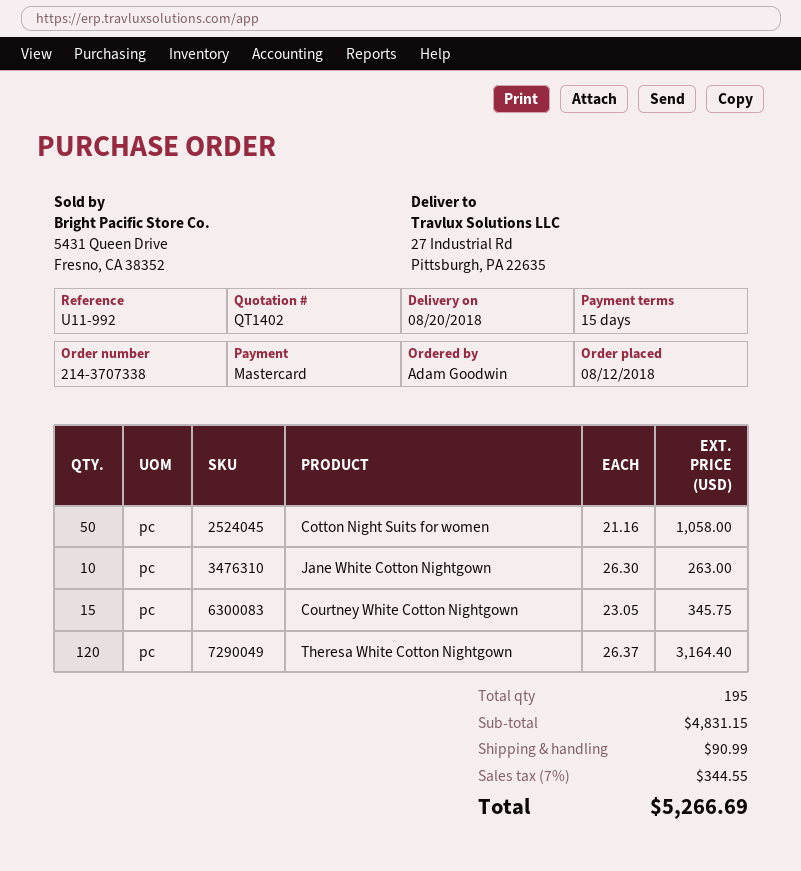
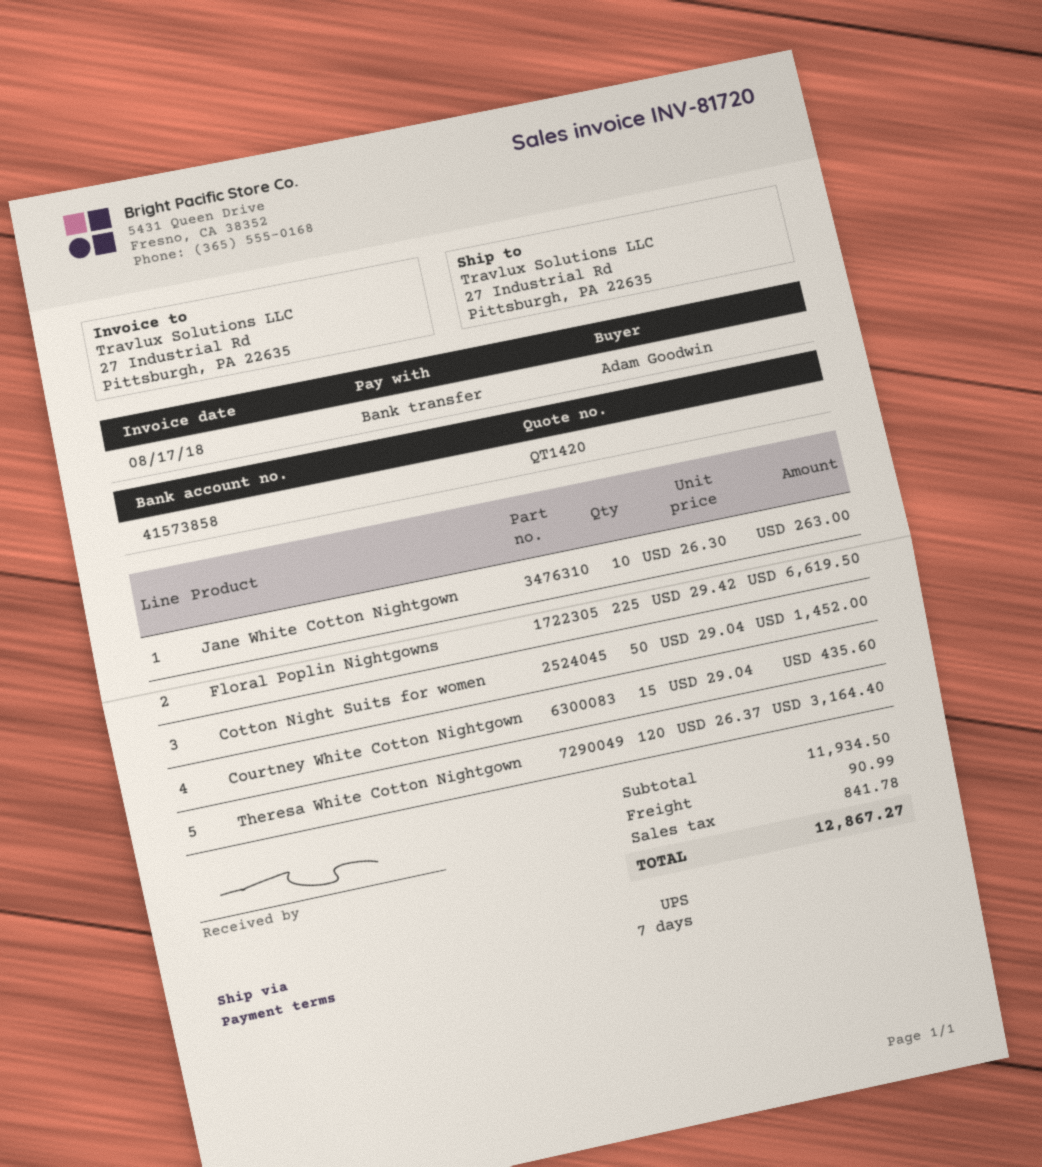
quote number: QT1402 -> QT1420
payment terms: 15 days -> 7 days
payment method: Mastercard -> bank transfer
Cotton Night Suits for women: 50 x 21.16 = 1058.00 -> 50 x 29.04 = 1452.00
Courtney White Cotton Nightgown: 15 x 23.05 = 345.75 -> 15 x 29.04 = 435.60
Floral Poplin Nightgowns: none -> 225 x 29.42 = 6619.50
subtotal: 4831.15 -> 11934.50
tax: 344.55 -> 841.78
total: 5266.69 -> 12867.27

